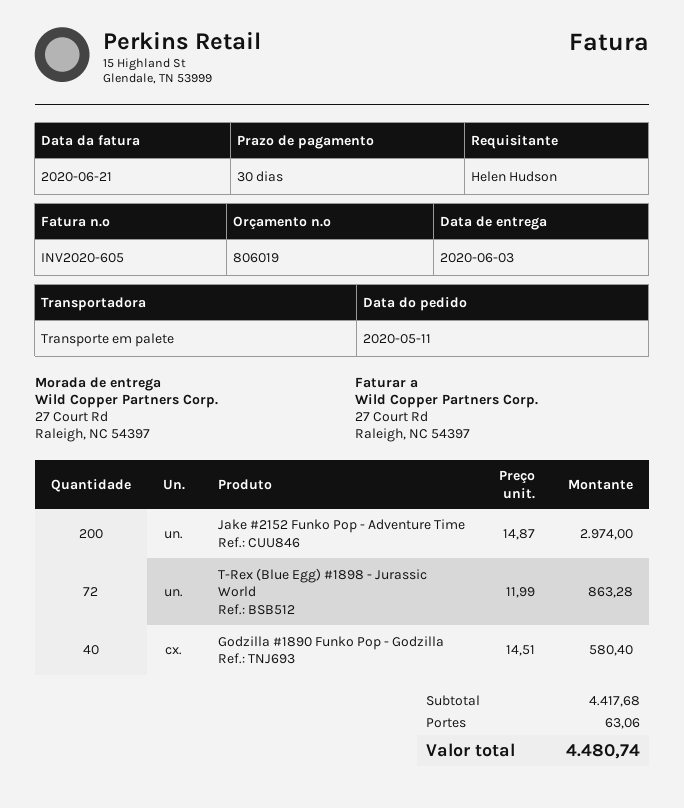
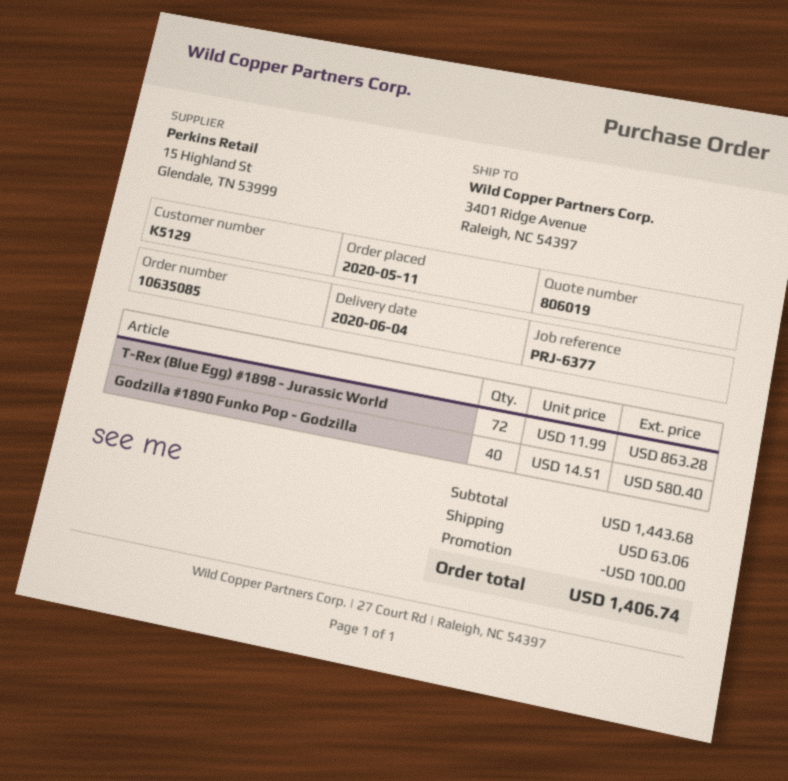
delivery date: 2020-06-03 -> 2020-06-04
ship to: 27 Court Rd, Raleigh, NC 54397 -> 3401 Ridge Avenue, Raleigh, NC 54397
Jake #2152 Funko Pop - Adventure Time: 200 x 14.87 = 2974.00 -> none
subtotal: 4417.68 -> 1443.68
discount: none -> 100.00
total: 4480.74 -> 1406.74

